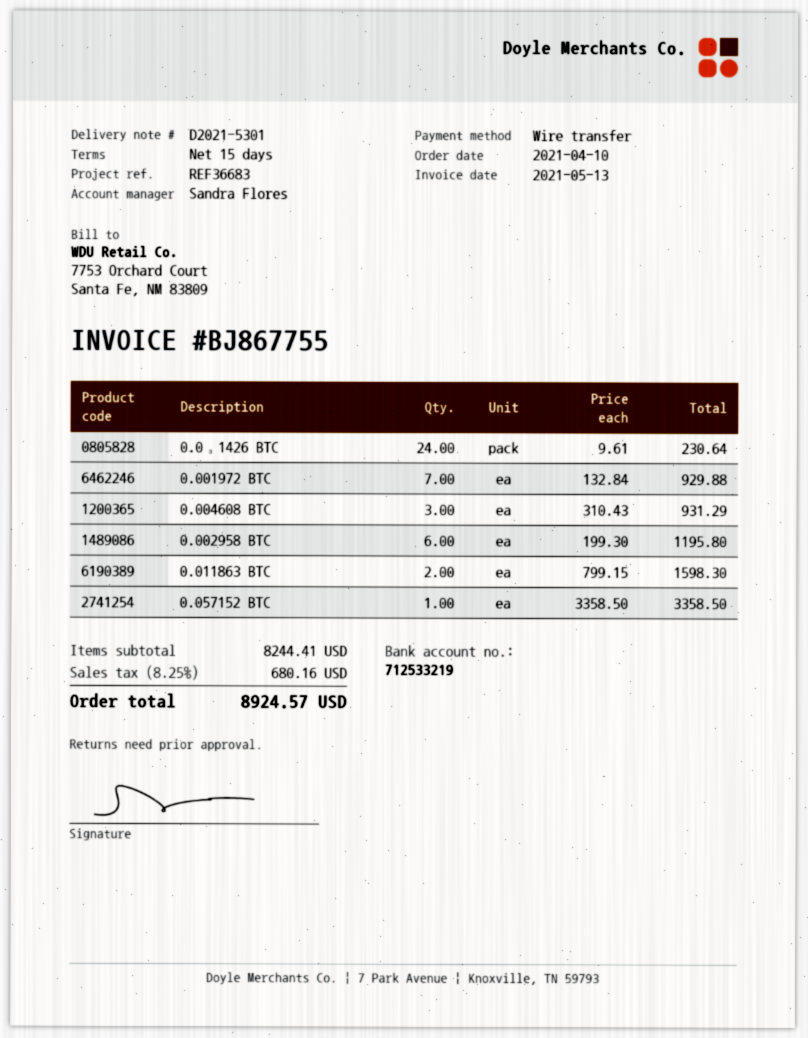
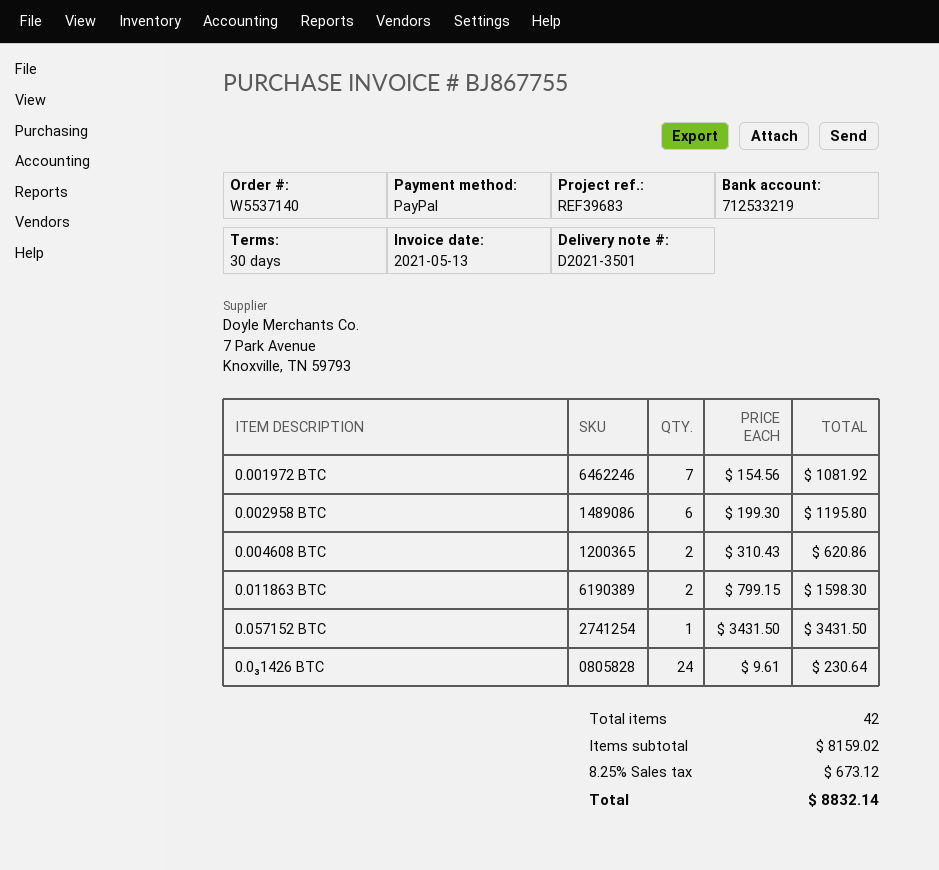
delivery note number: D2021-5301 -> D2021-3501
payment terms: 15 days -> 30 days
reference: REF36683 -> REF39683
payment method: bank transfer -> PayPal
0.001972 BTC: 7 x 132.84 = 929.88 -> 7 x 154.56 = 1081.92
0.004608 BTC: 3 x 310.43 = 931.29 -> 2 x 310.43 = 620.86
0.057152 BTC: 1 x 3358.50 = 3358.50 -> 1 x 3431.50 = 3431.50
subtotal: 8244.41 -> 8159.02
tax: 8.25% = 680.16 -> 8.25% = 673.12
total: 8924.57 -> 8832.14

